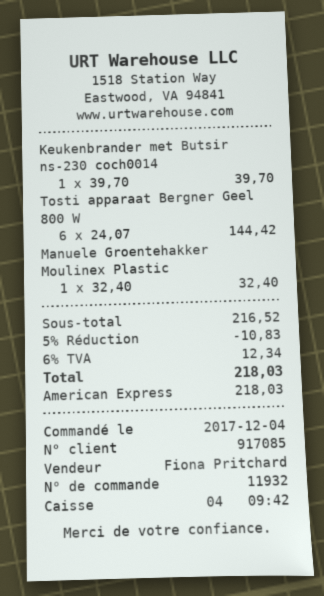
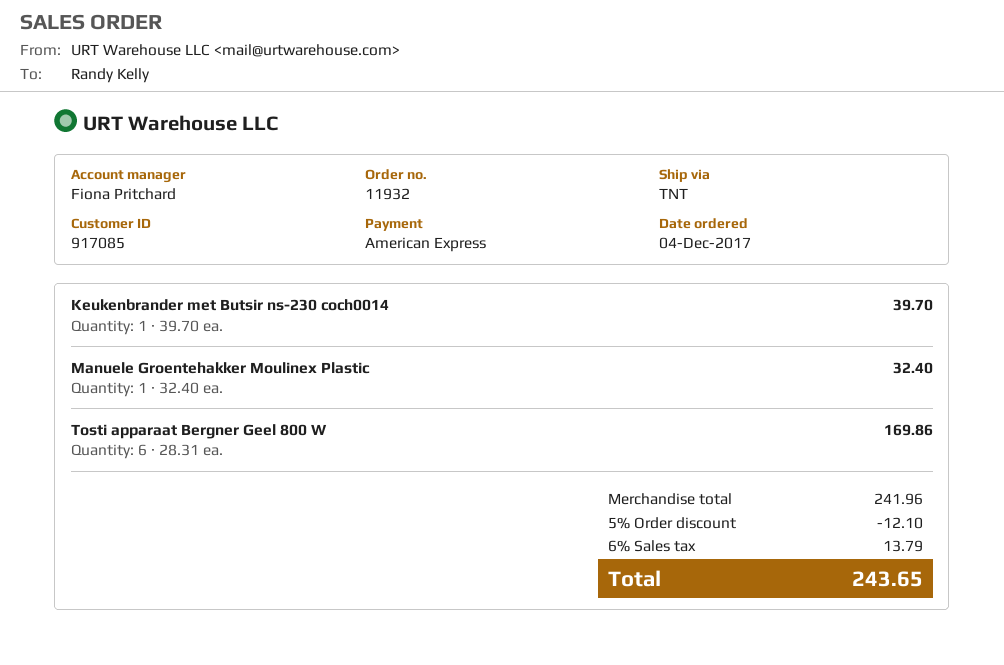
Tosti apparaat Bergner Geel 800 W: 6 x 24.07 = 144.42 -> 6 x 28.31 = 169.86
subtotal: 216.52 -> 241.96
discount: 5% = 10.83 -> 5% = 12.10
tax: 6% = 12.34 -> 6% = 13.79
total: 218.03 -> 243.65

